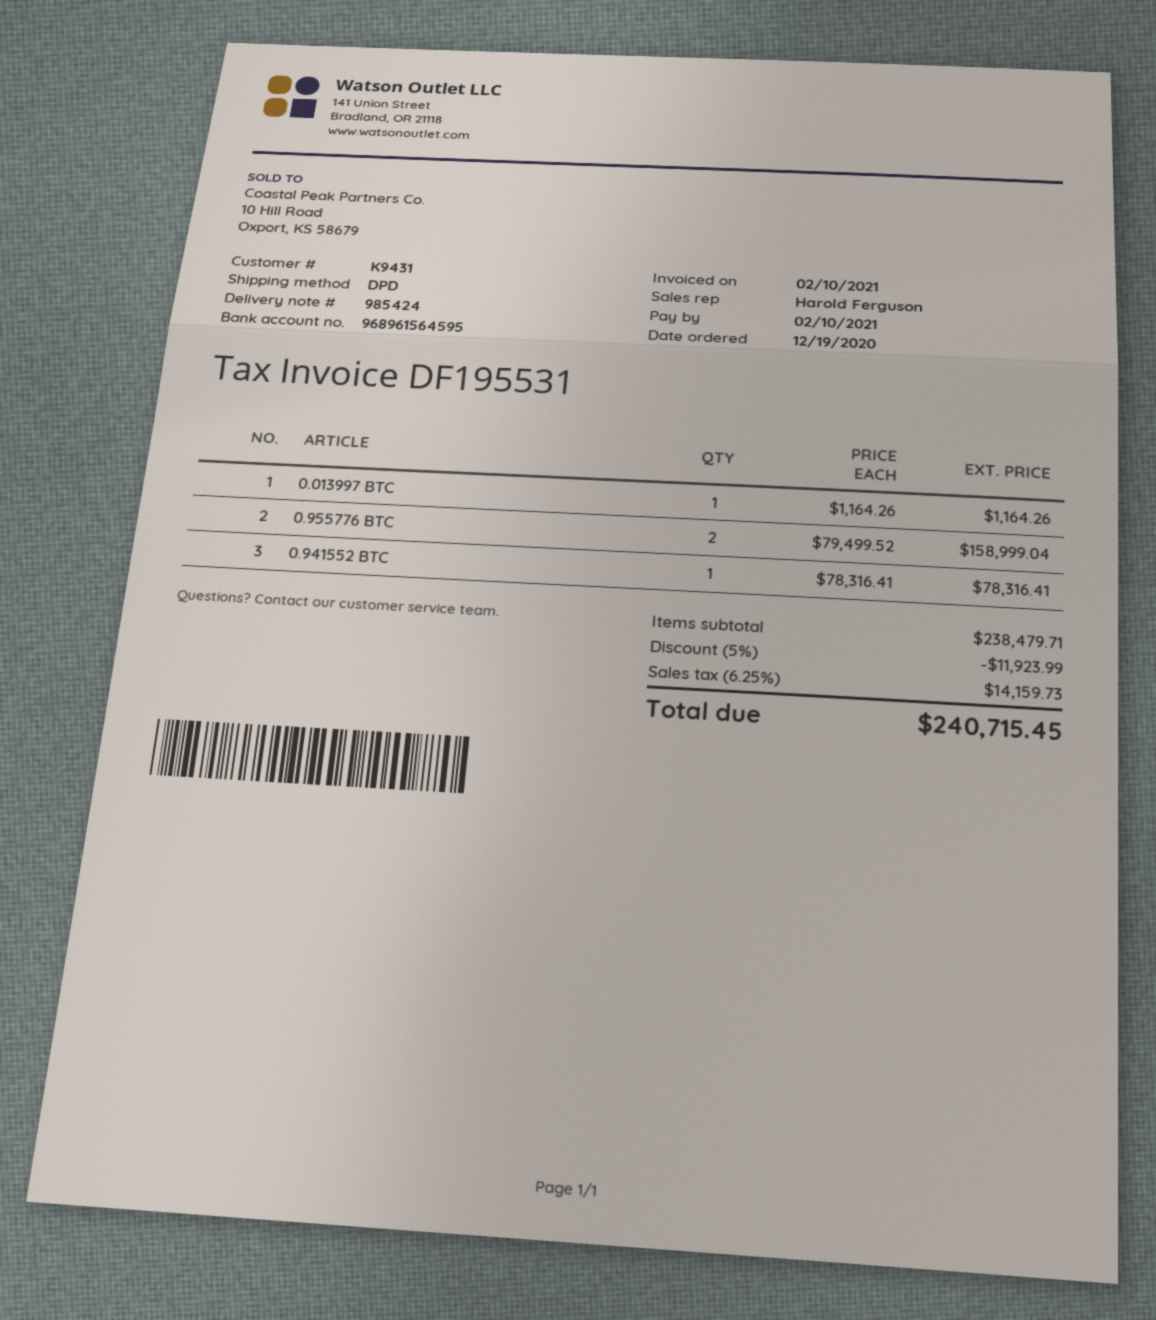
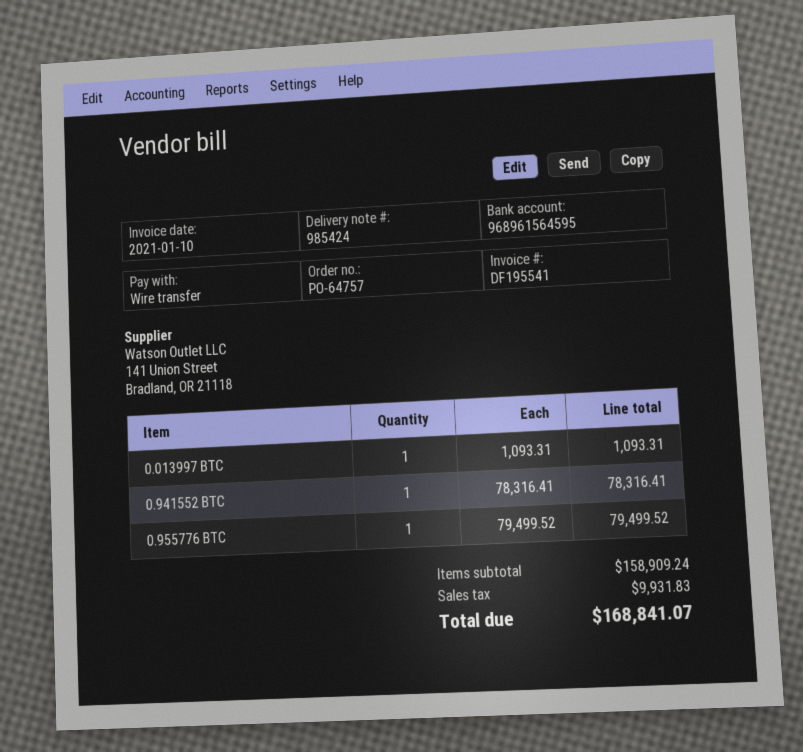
invoice number: DF195531 -> DF195541
invoice date: 2021-02-10 -> 2021-01-10
0.013997 BTC: 1 x 1164.26 = 1164.26 -> 1 x 1093.31 = 1093.31
0.955776 BTC: 2 x 79499.52 = 158999.04 -> 1 x 79499.52 = 79499.52
subtotal: 238479.71 -> 158909.24
discount: 5% = 11923.99 -> none
tax: 14159.73 -> 9931.83
total: 240715.45 -> 168841.07

